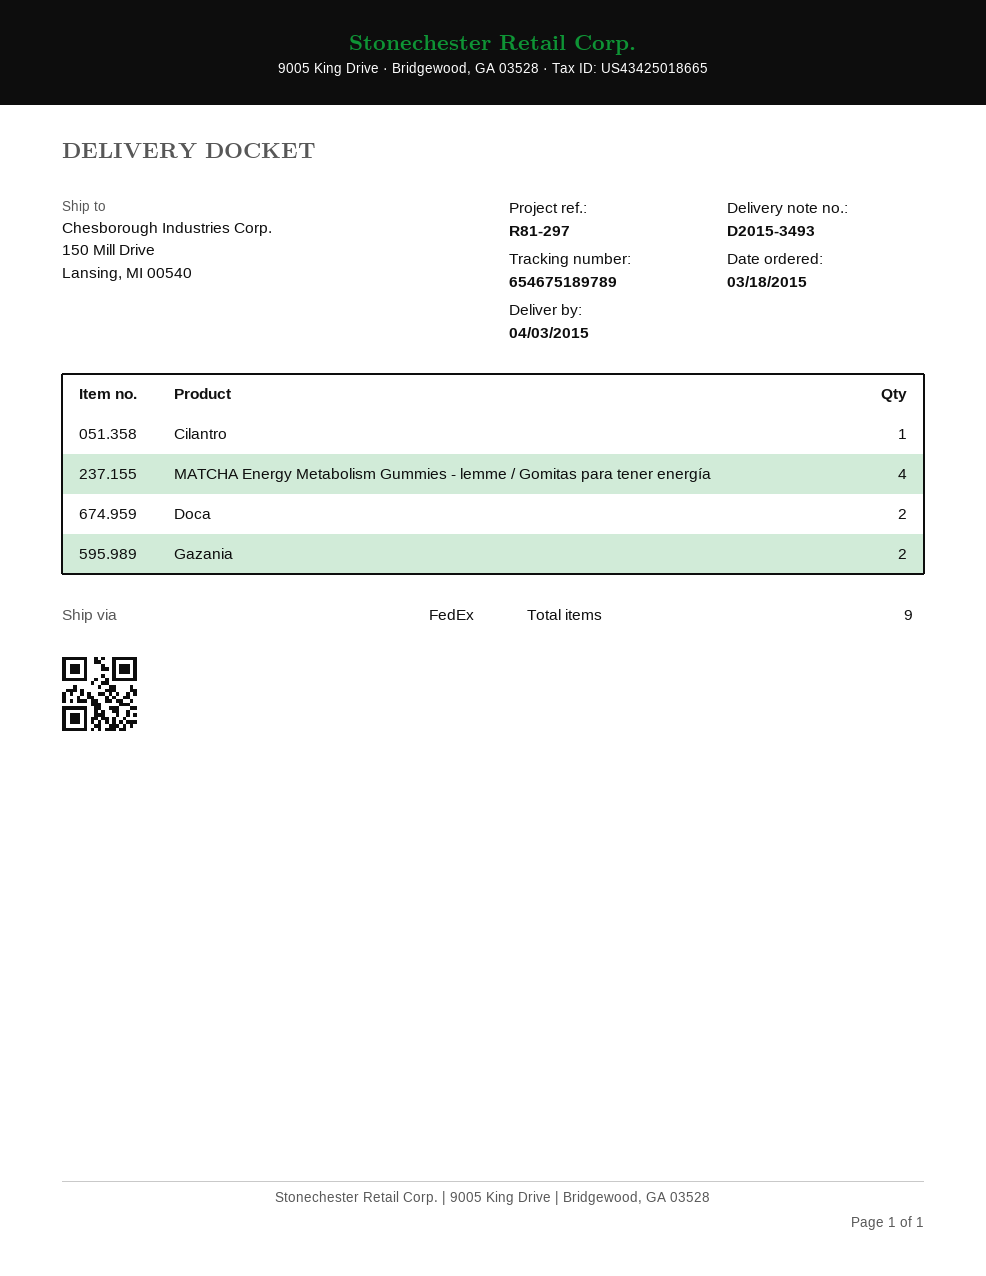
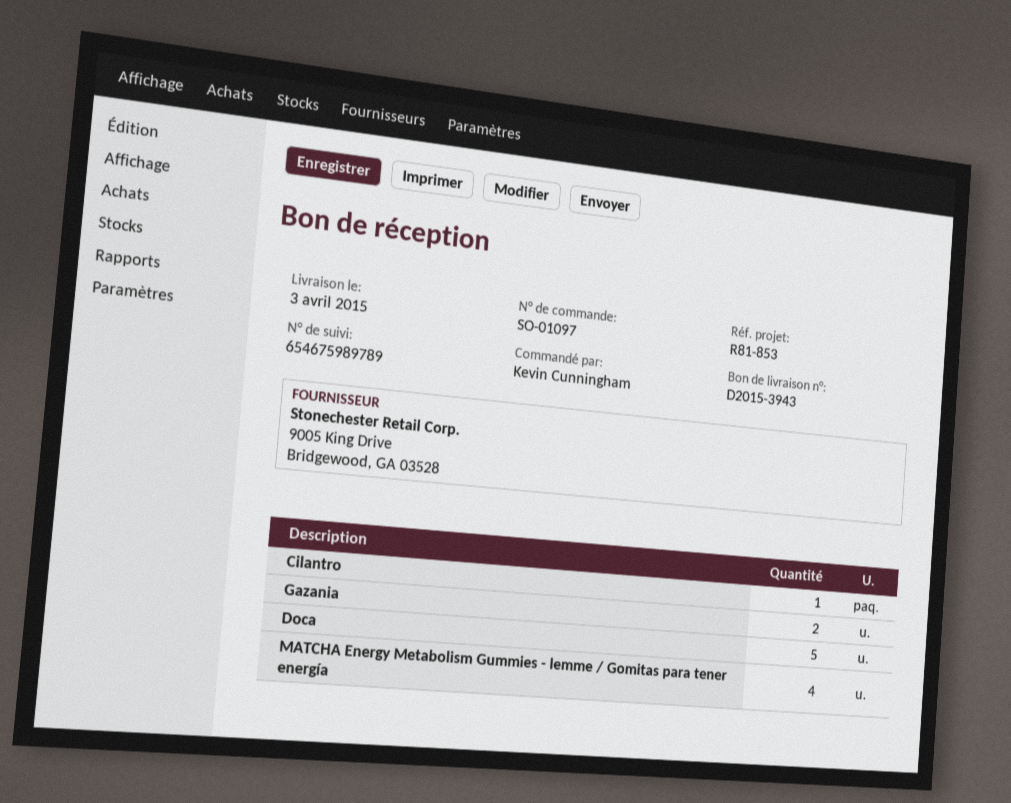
delivery note number: D2015-3493 -> D2015-3943
reference: R81-297 -> R81-853
tracking number: 654675189789 -> 654675989789
Doca: 2 -> 5

